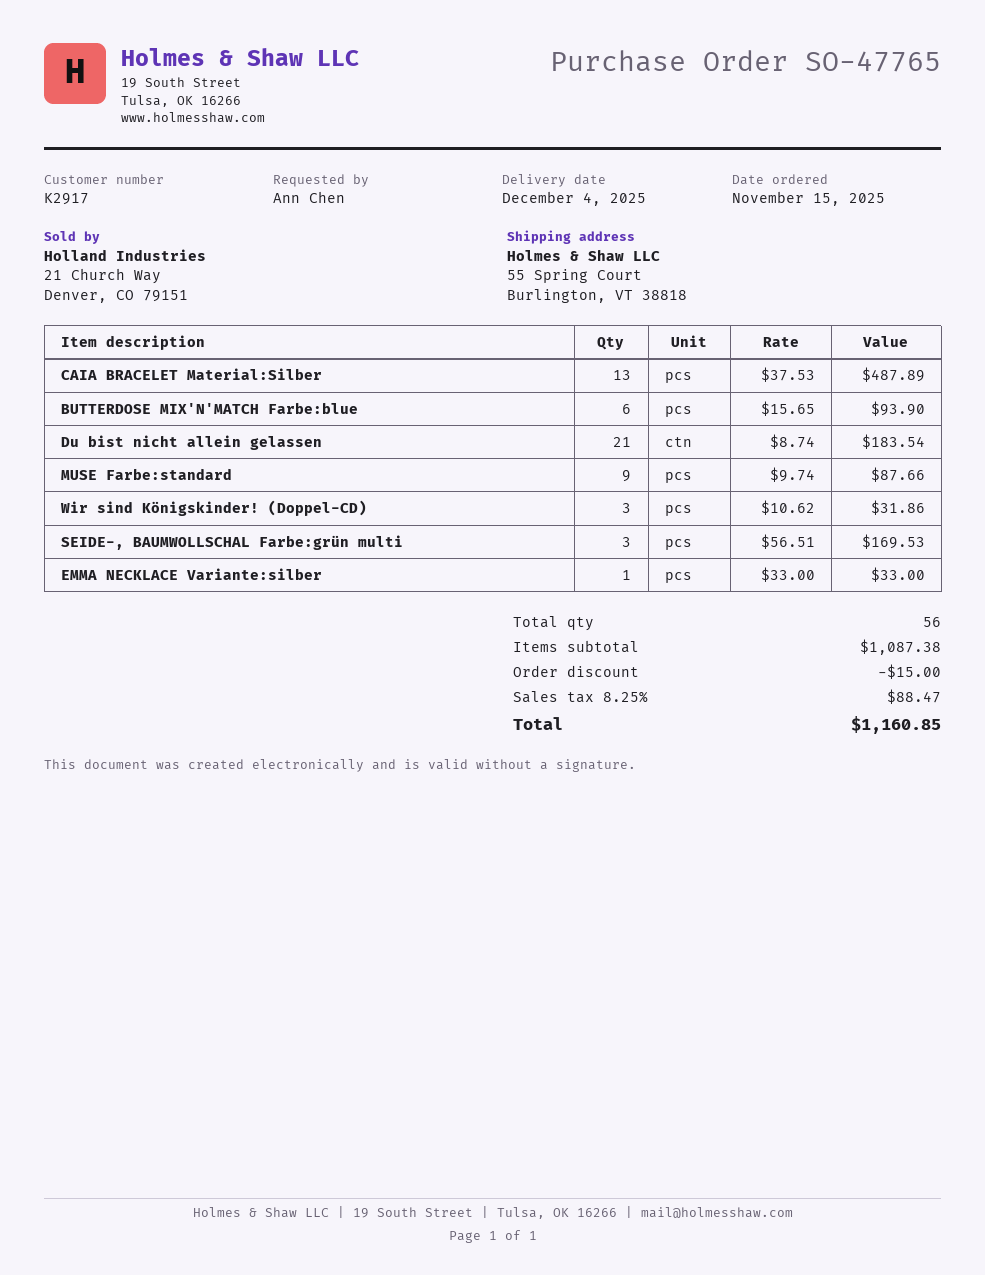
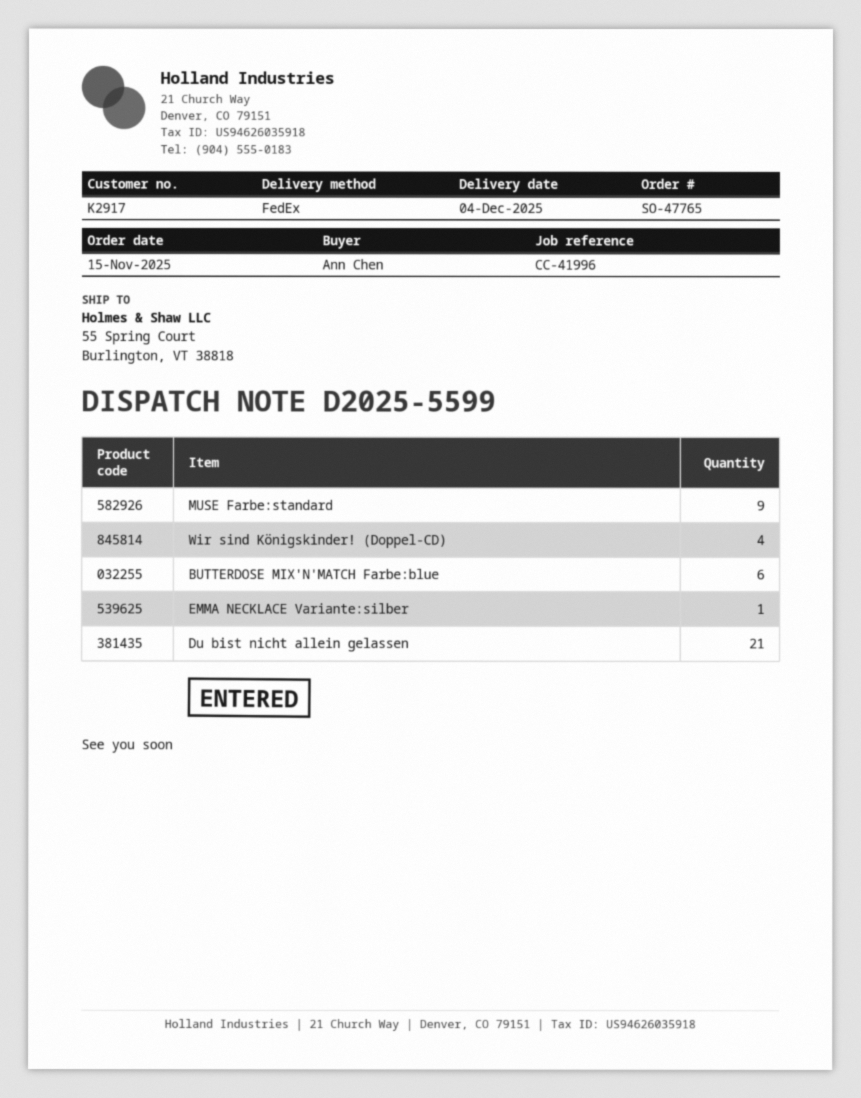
CAIA BRACELET Material:Silber: 13 -> none
Wir sind Königskinder! (Doppel-CD): 3 -> 4
SEIDE-, BAUMWOLLSCHAL Farbe:grün multi: 3 -> none

